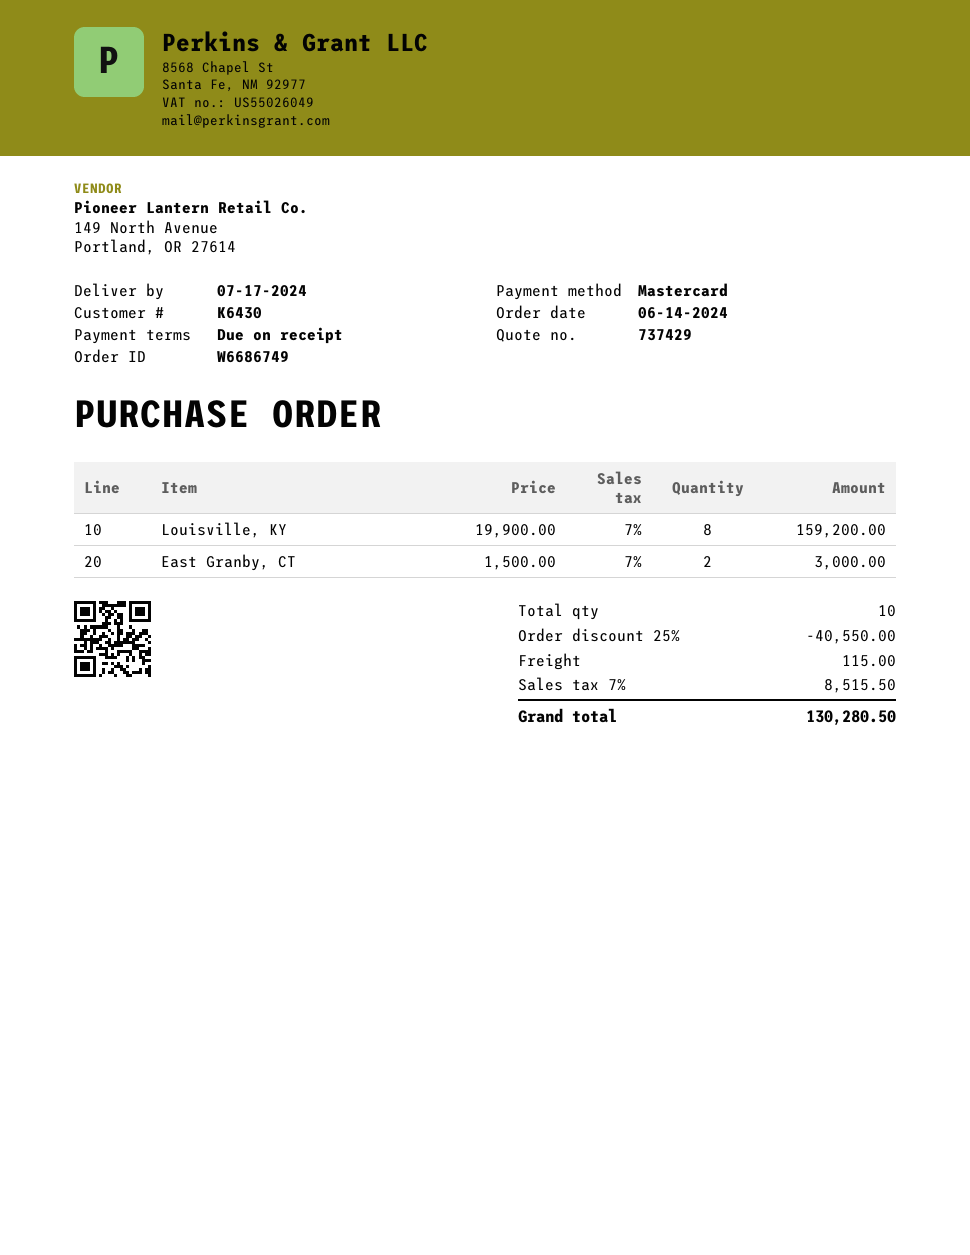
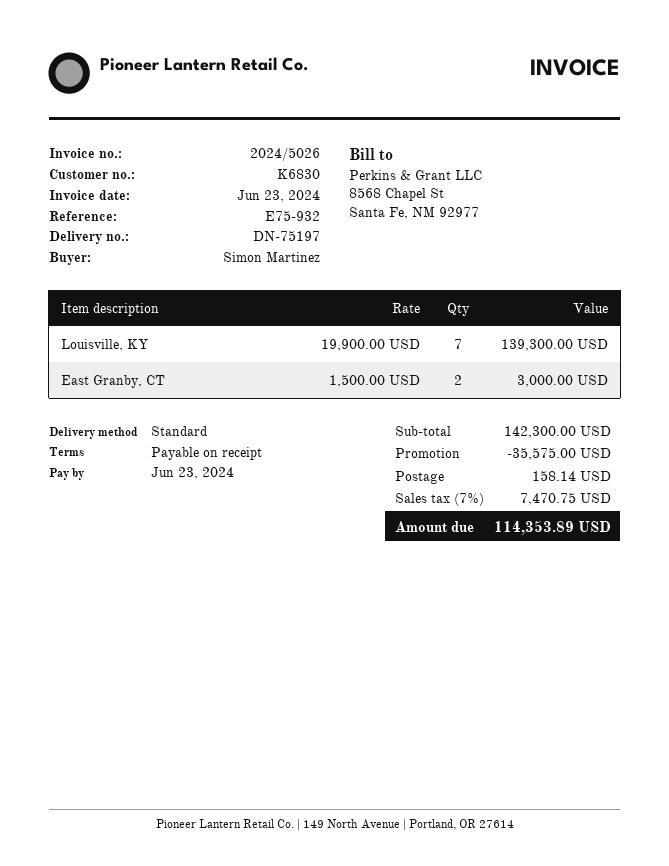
customer number: K6430 -> K6830
Louisville, KY: 8 x 19900.00 = 159200.00 -> 7 x 19900.00 = 139300.00
discount: 40550.00 -> 35575.00
shipping: 115.00 -> 158.14
tax: 7% = 8515.50 -> 7% = 7470.75
total: 130280.50 -> 114353.89

